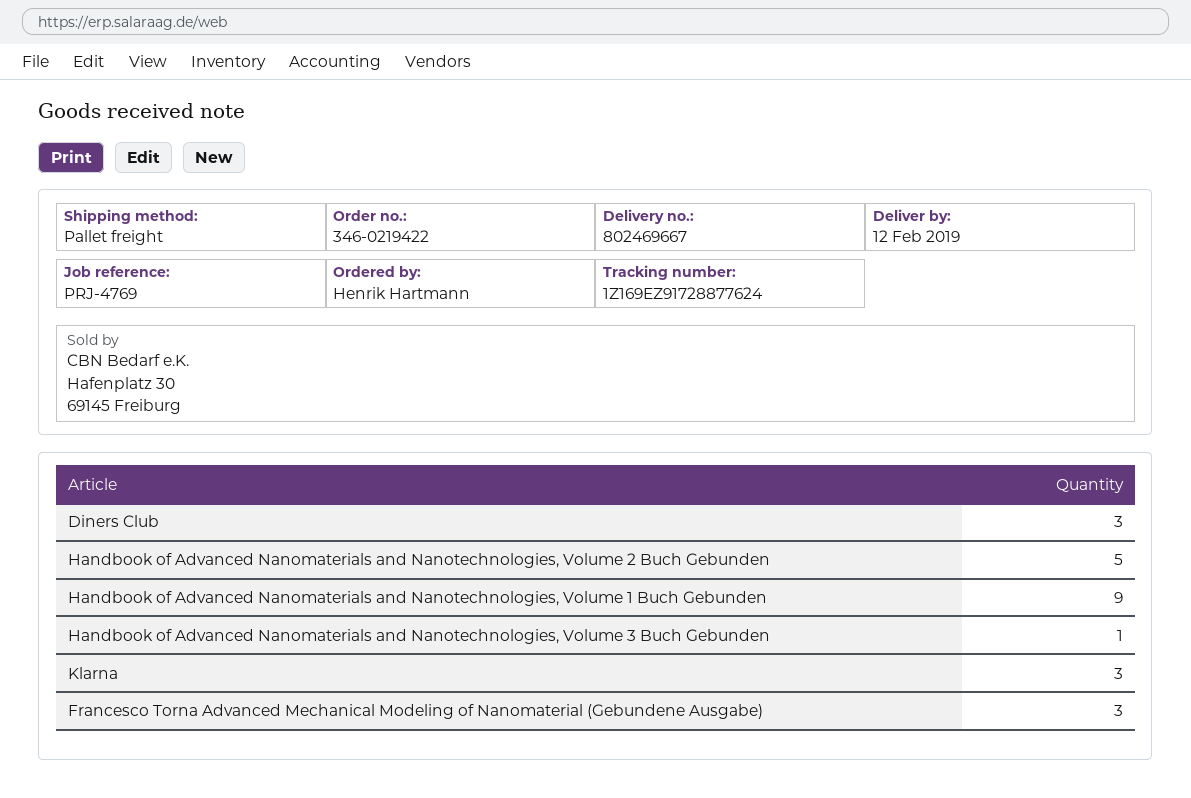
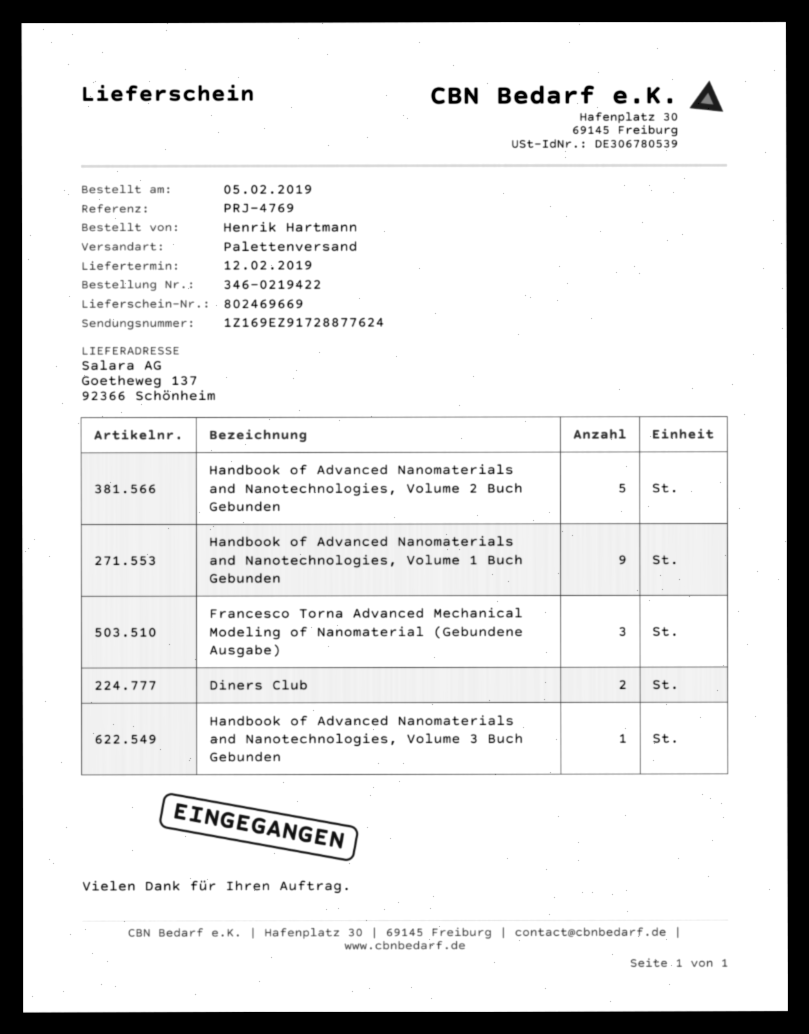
delivery note number: 802469667 -> 802469669
Diners Club: 3 -> 2
Klarna: 3 -> none

